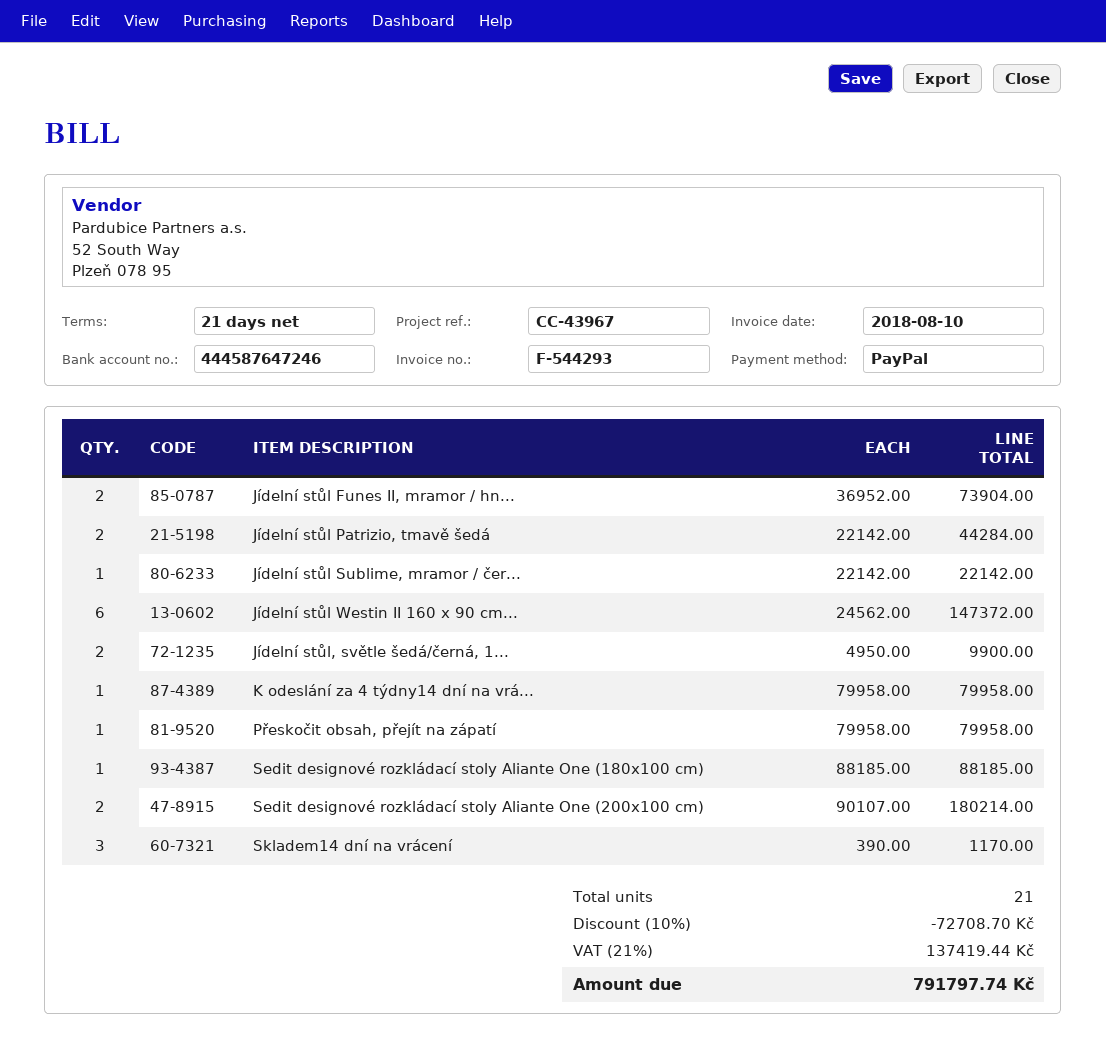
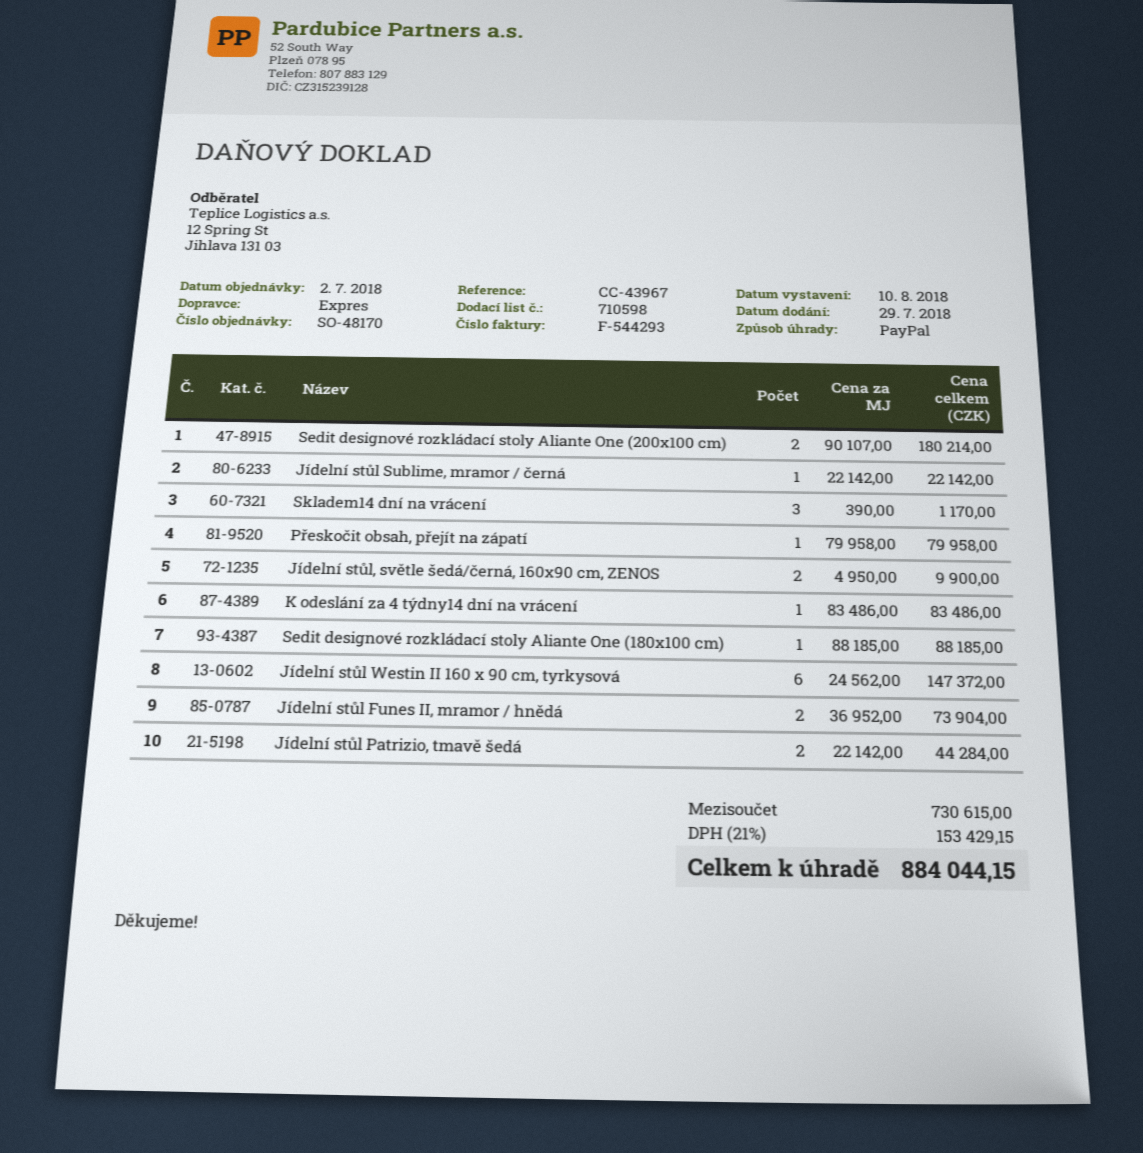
K odeslání za 4 týdny14 dní na vrá...: 1 x 79958.00 = 79958.00 -> 1 x 83486.00 = 83486.00
discount: 10% = 72708.70 -> none
tax: 21% = 137419.44 -> 21% = 153429.15
total: 791797.74 -> 884044.15

